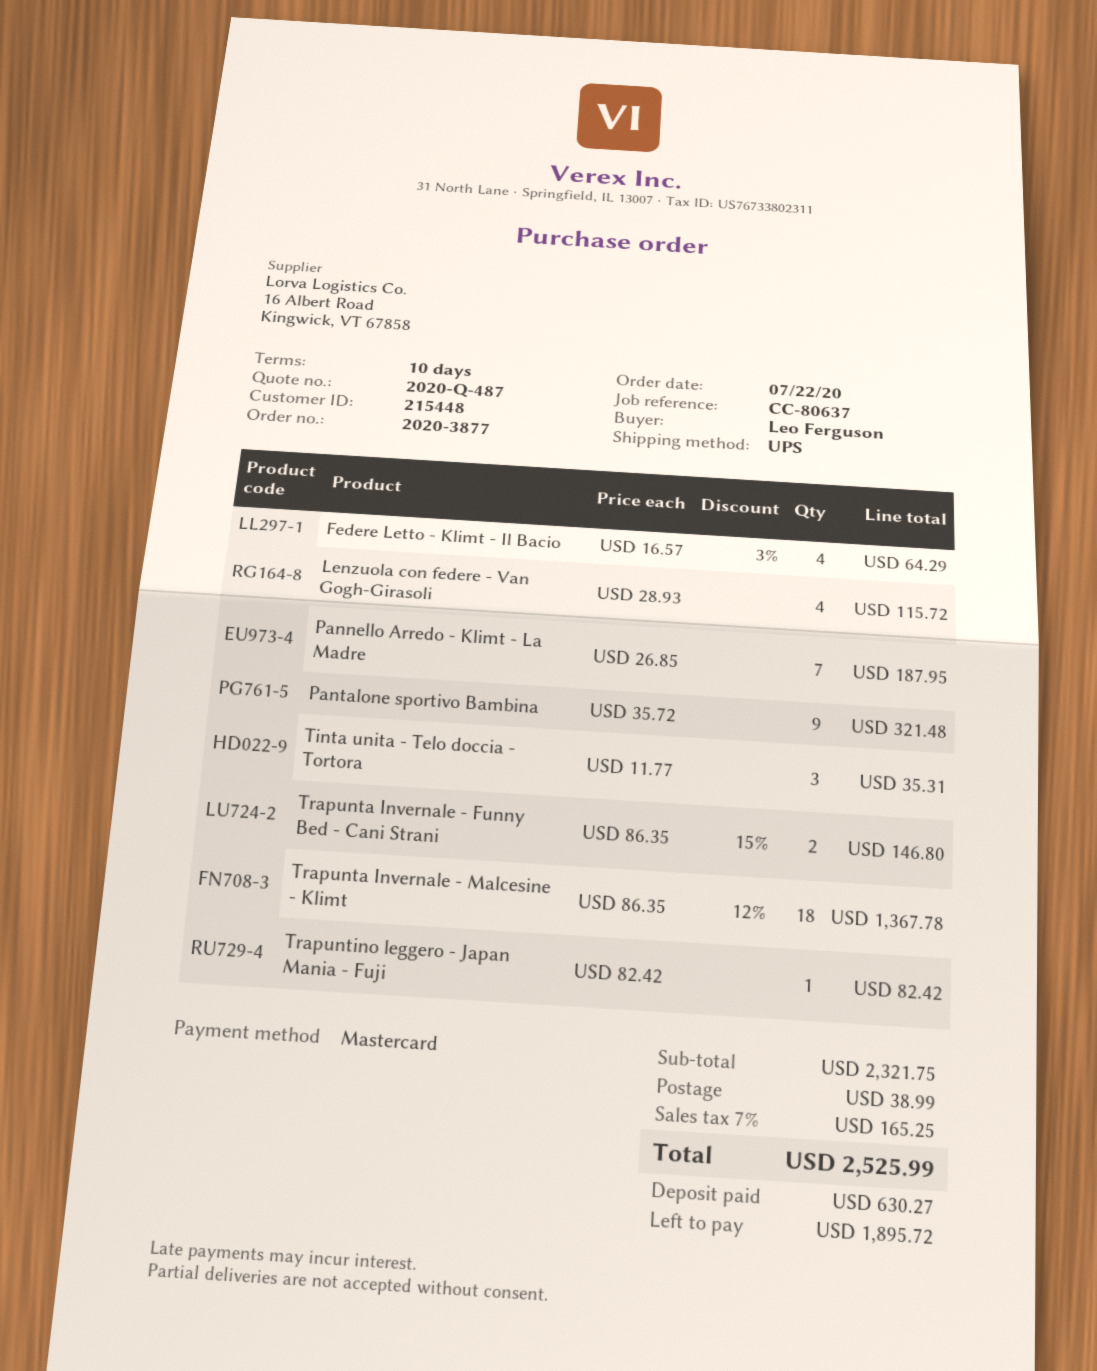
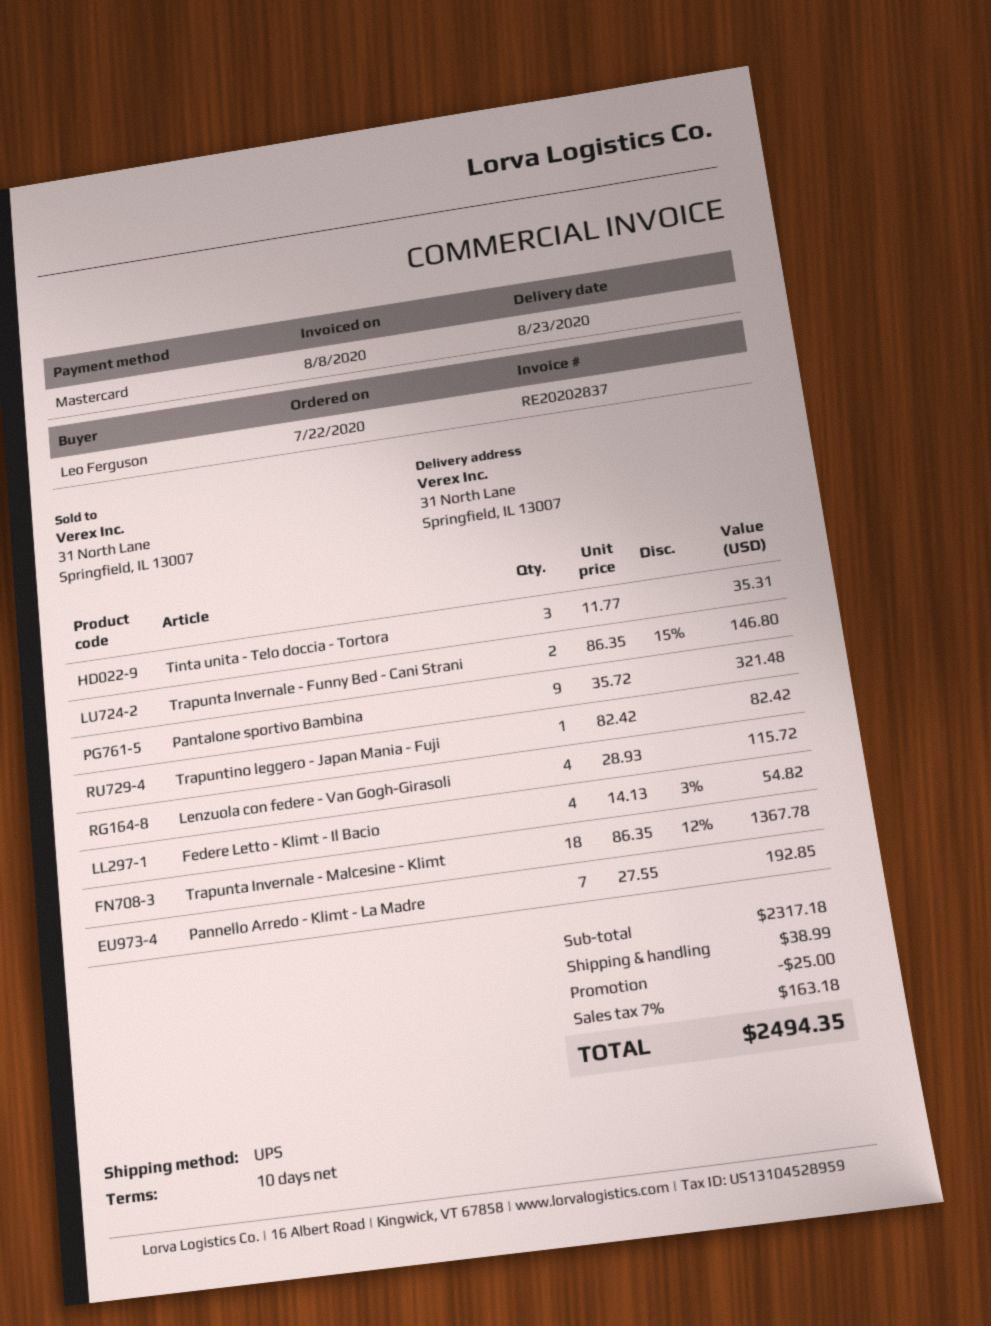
Federe Letto - Klimt - Il Bacio: 4 x 16.57 - 3% = 64.29 -> 4 x 14.13 - 3% = 54.82
Pannello Arredo - Klimt - La Madre: 7 x 26.85 = 187.95 -> 7 x 27.55 = 192.85
subtotal: 2321.75 -> 2317.18
discount: none -> 25.00
tax: 7% = 165.25 -> 7% = 163.18
total: 2525.99 -> 2494.35

